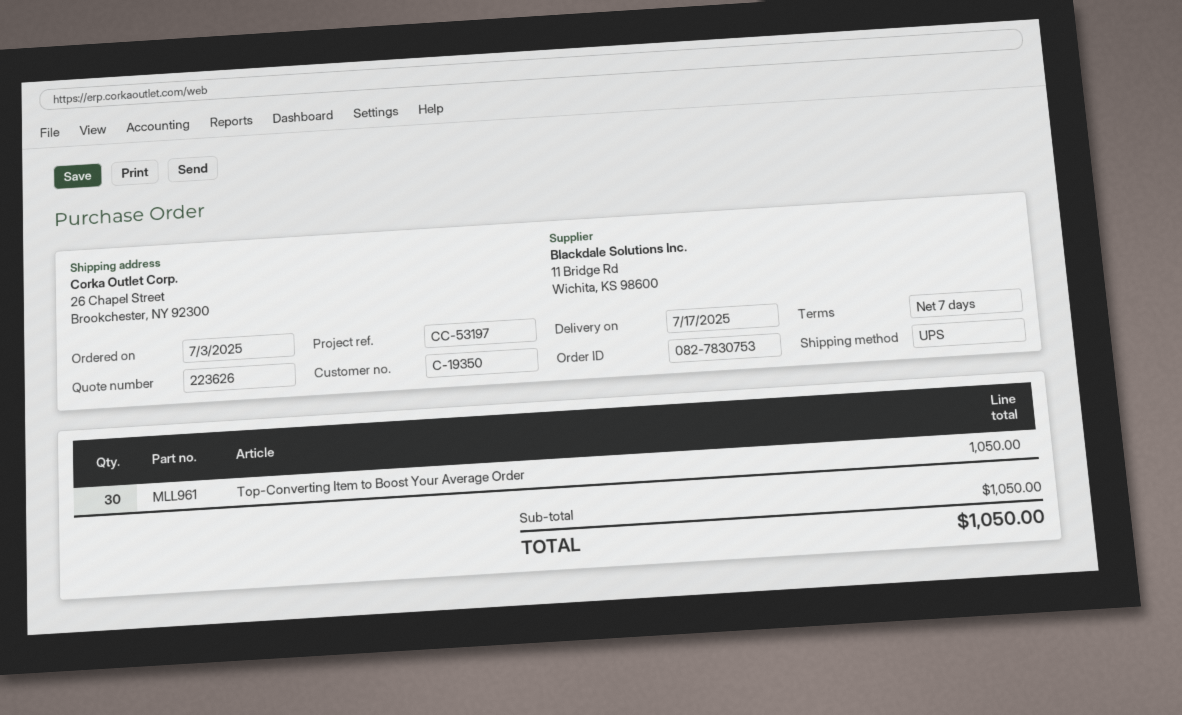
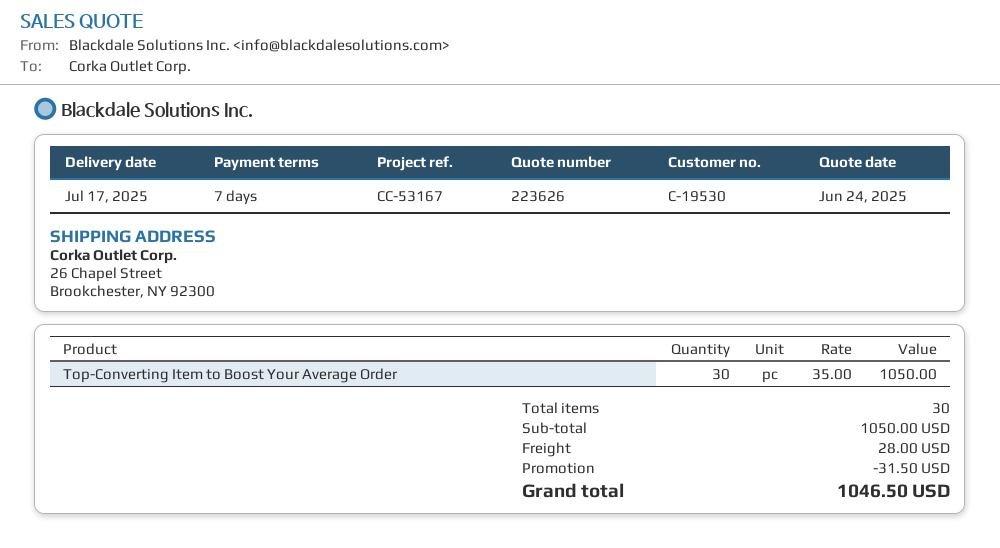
customer number: C-19350 -> C-19530
reference: CC-53197 -> CC-53167
discount: none -> 31.50
shipping: none -> 28.00
total: 1050.00 -> 1046.50

